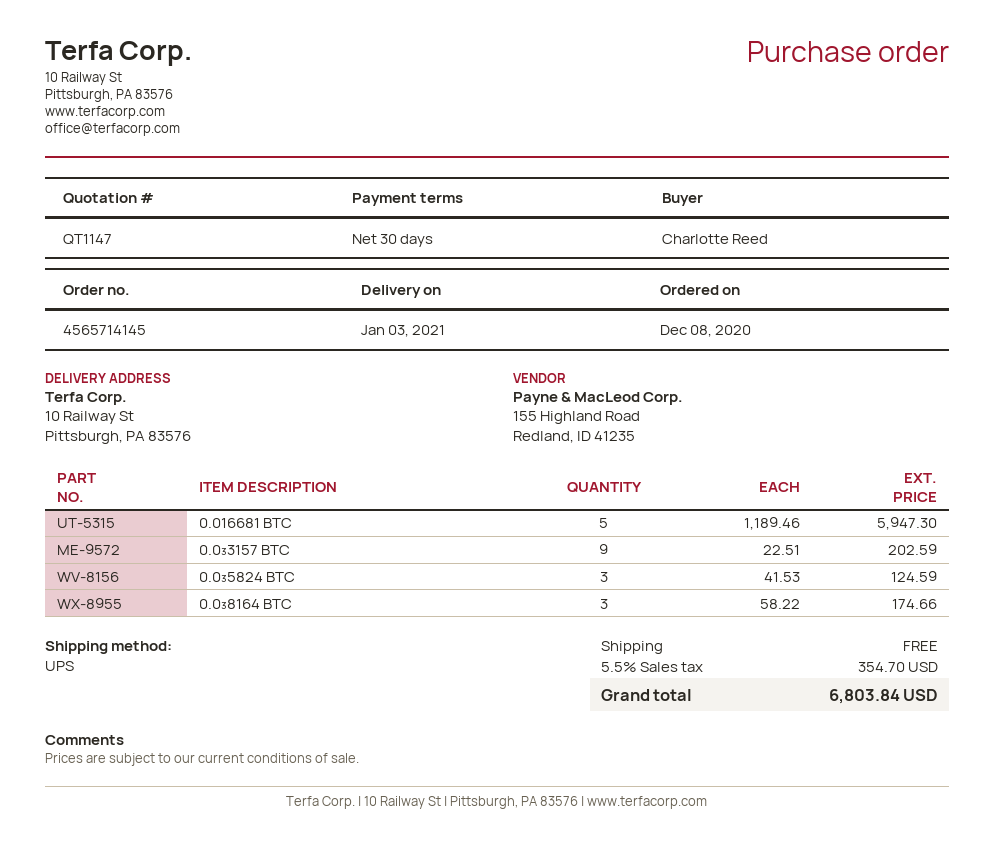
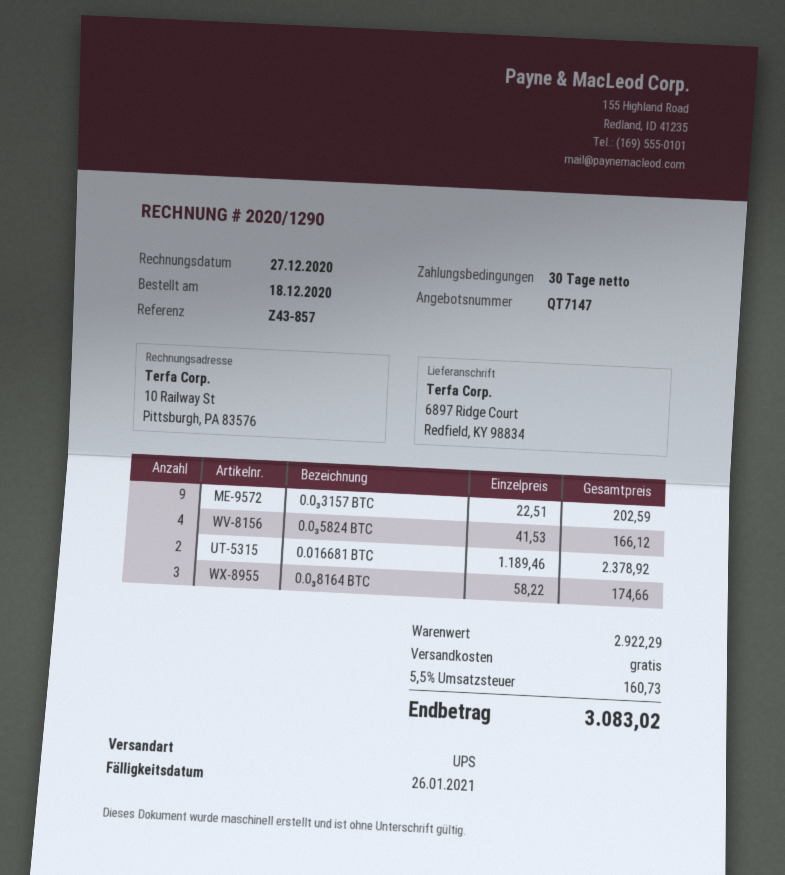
quote number: QT1147 -> QT7147
order date: 2020-12-08 -> 2020-12-18
ship to: 10 Railway St, Pittsburgh, PA 83576 -> 6897 Ridge Court, Redfield, KY 98834
0.016681 BTC: 5 x 1189.46 = 5947.30 -> 2 x 1189.46 = 2378.92
0.0₃5824 BTC: 3 x 41.53 = 124.59 -> 4 x 41.53 = 166.12
tax: 5.5% = 354.70 -> 5.5% = 160.73
total: 6803.84 -> 3083.02

